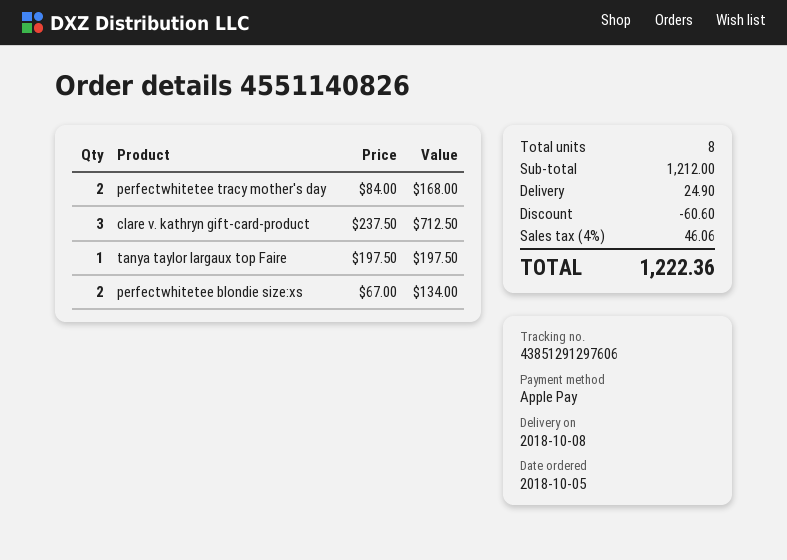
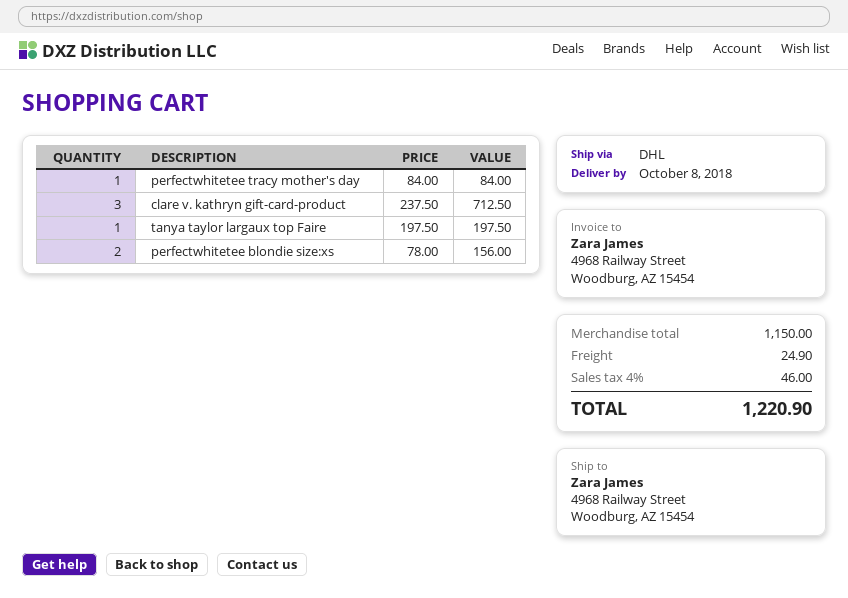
perfectwhitetee tracy mother's day: 2 x 84.00 = 168.00 -> 1 x 84.00 = 84.00
perfectwhitetee blondie size:xs: 2 x 67.00 = 134.00 -> 2 x 78.00 = 156.00
subtotal: 1212.00 -> 1150.00
discount: 60.60 -> none
tax: 4% = 46.06 -> 4% = 46.00
total: 1222.36 -> 1220.90

